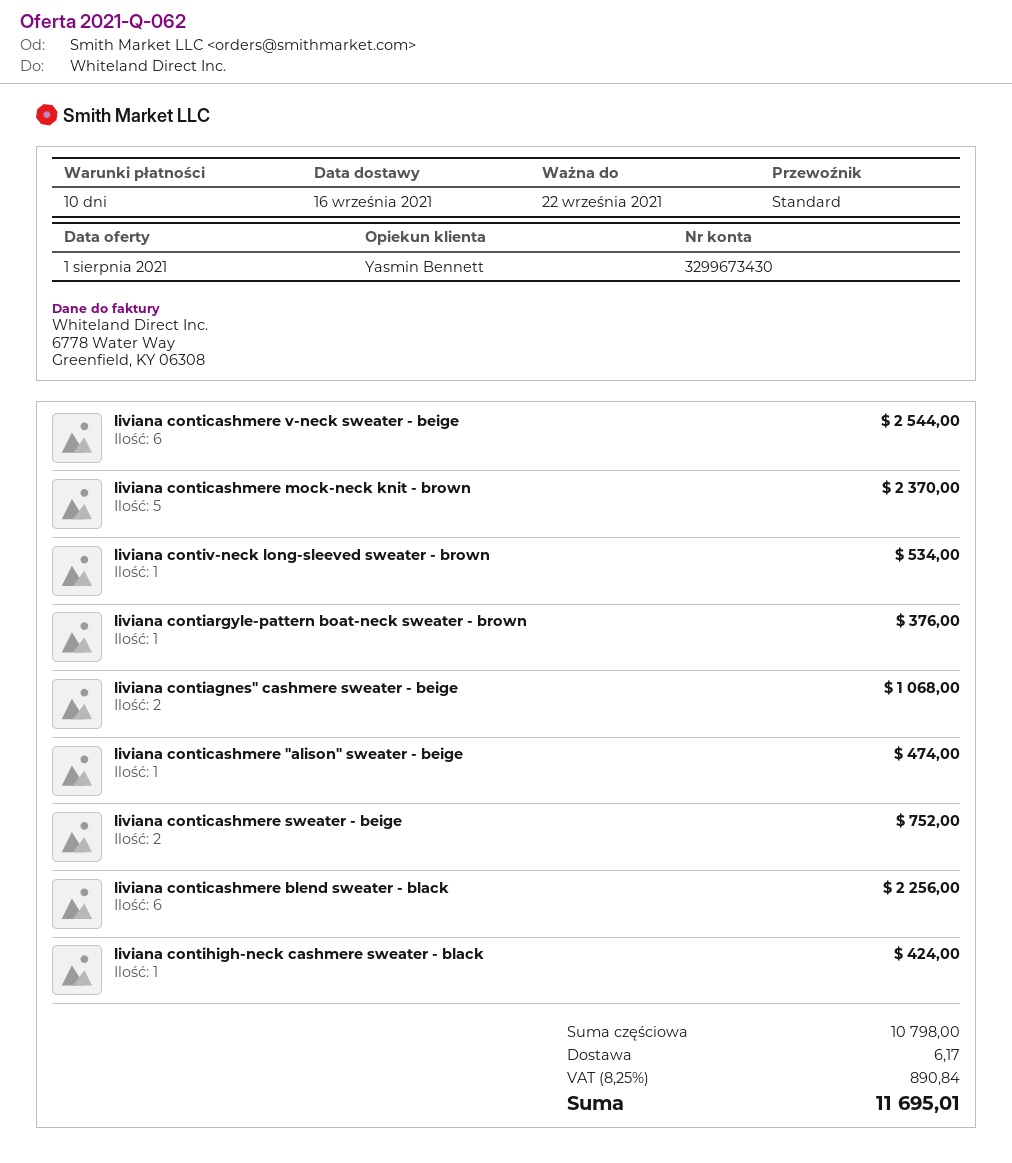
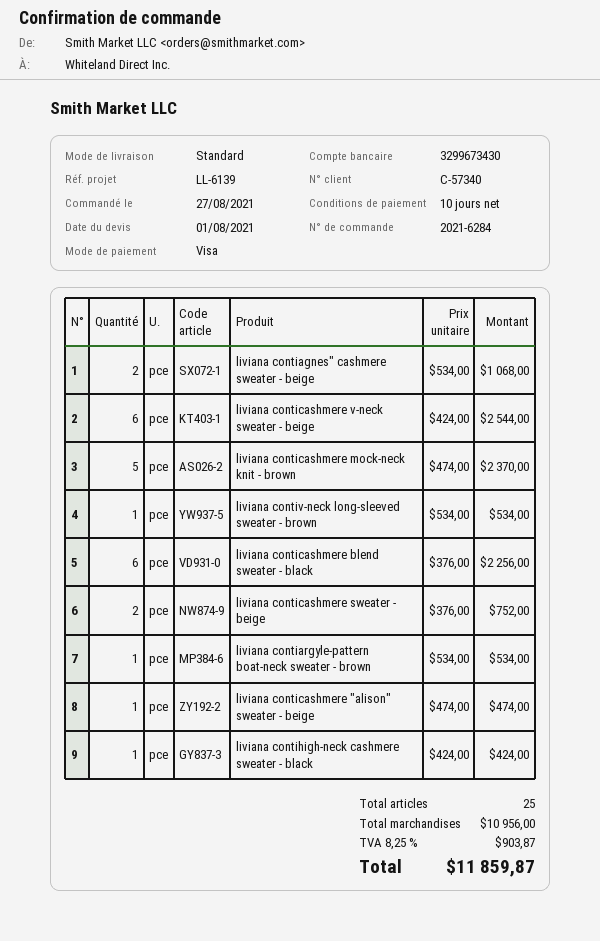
liviana contiargyle-pattern boat-neck sweater - brown: 1 for 376.00 -> 1 for 534.00
subtotal: 10798.00 -> 10956.00
shipping: 6.17 -> none
tax: 8.25% = 890.84 -> 8.25% = 903.87
total: 11695.01 -> 11859.87

